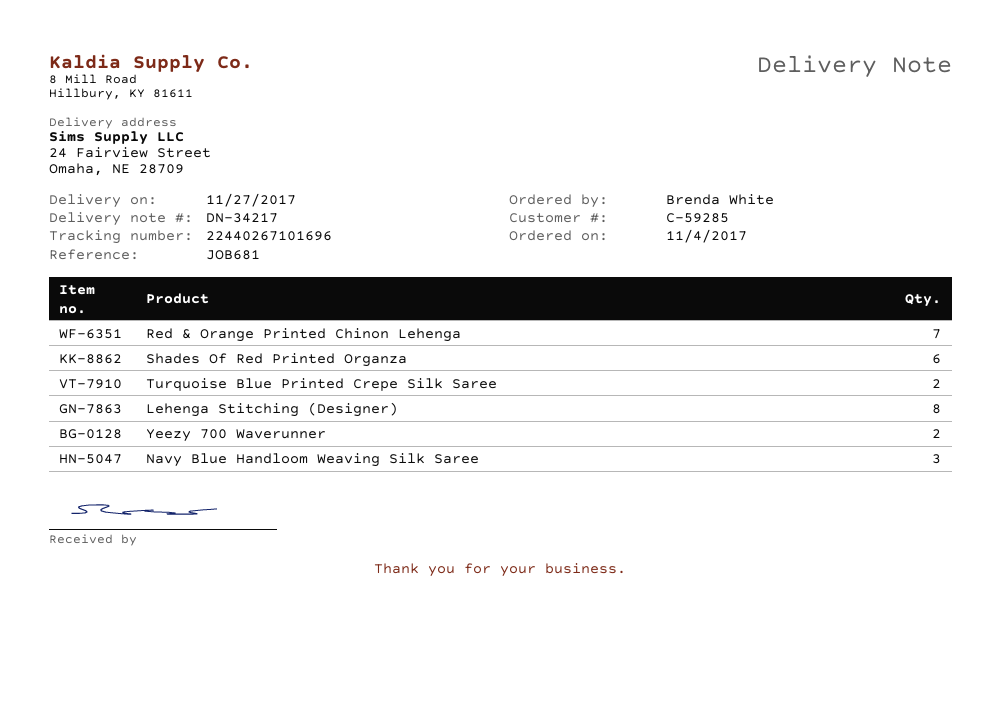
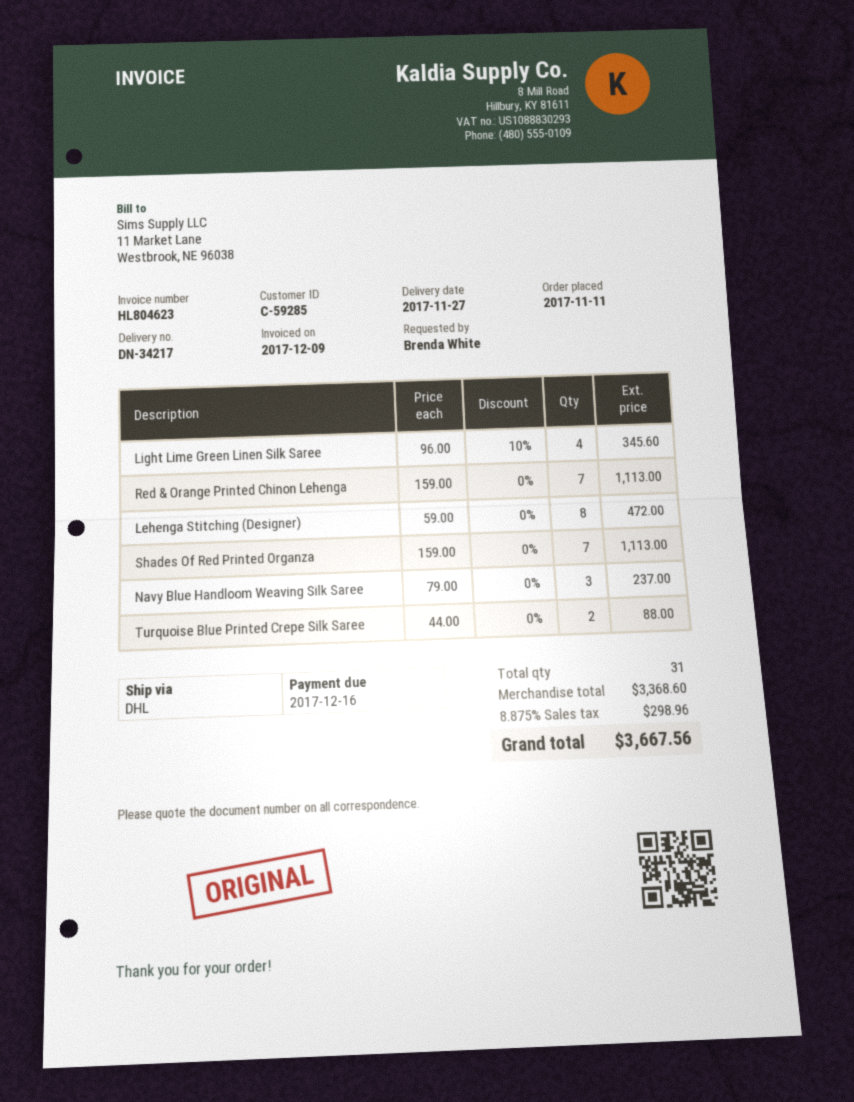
order date: 2017-11-04 -> 2017-11-11
Shades Of Red Printed Organza: 6 -> 7
Yeezy 700 Waverunner: 2 -> none
Light Lime Green Linen Silk Saree: none -> 4

